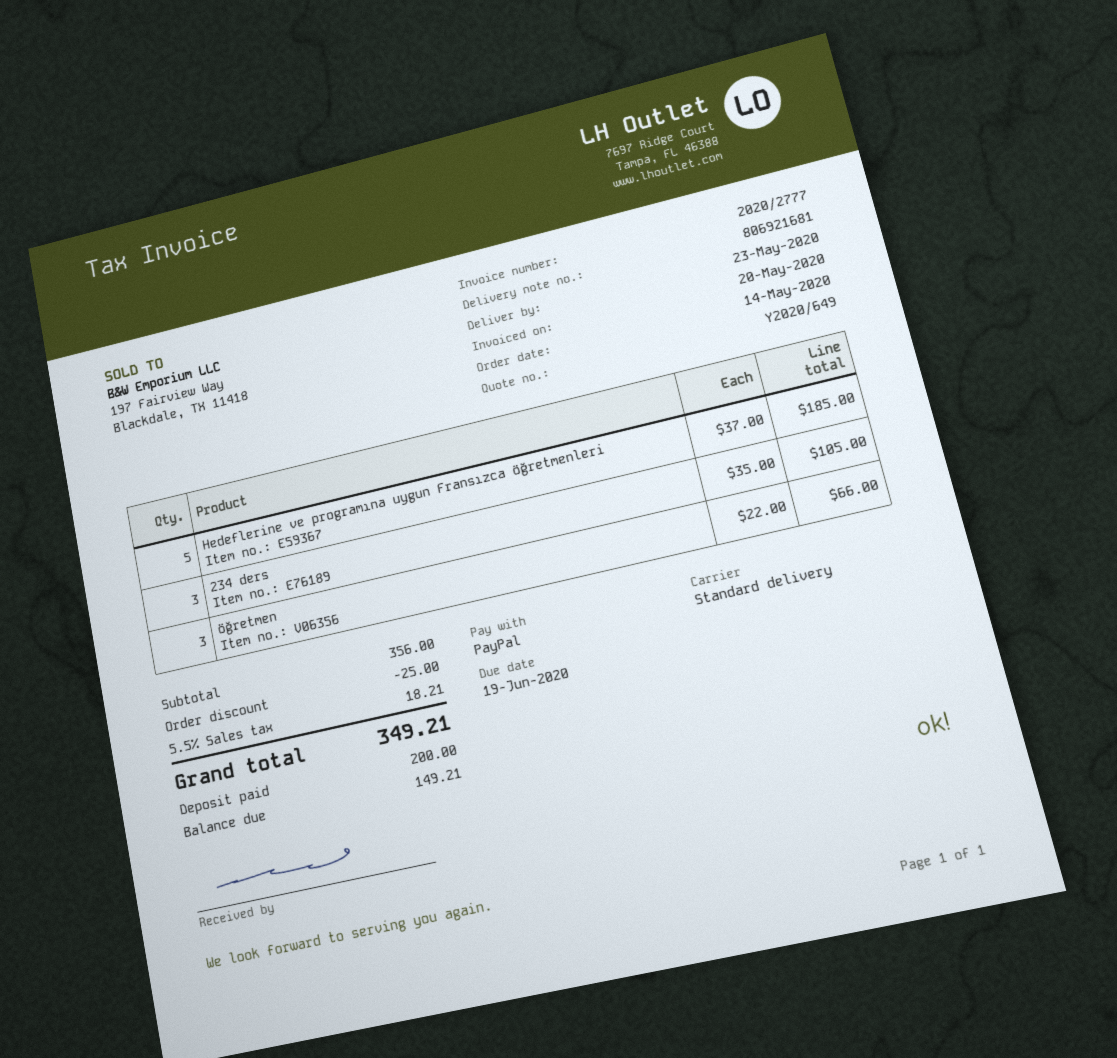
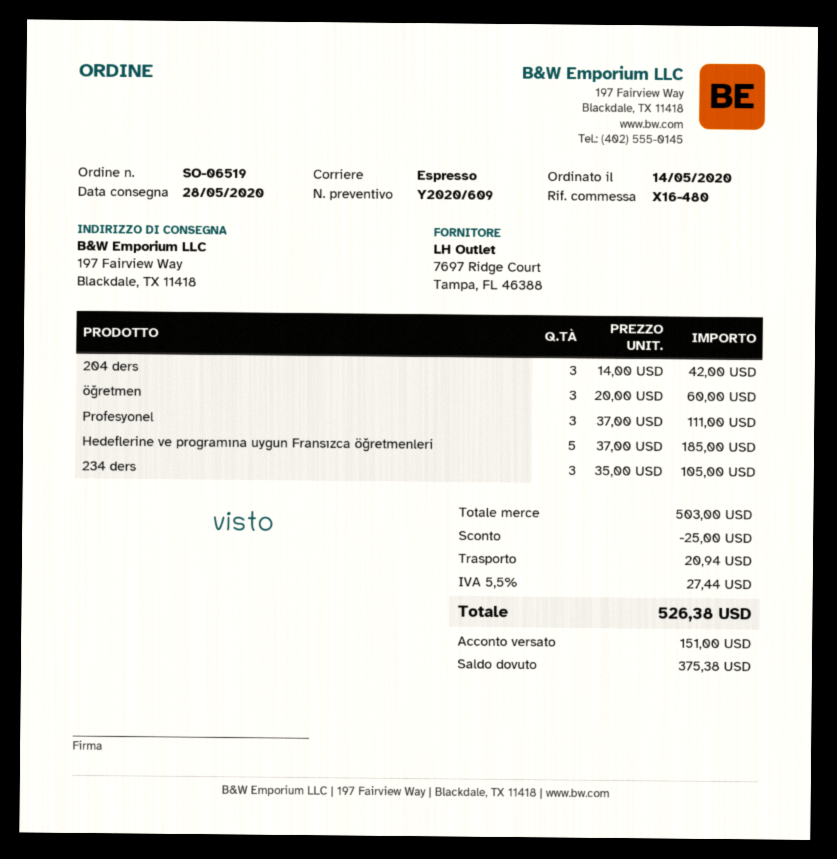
quote number: Y2020/649 -> Y2020/609
delivery date: 2020-05-23 -> 2020-05-28
shipping method: standard -> express
öğretmen: 3 x 22.00 = 66.00 -> 3 x 20.00 = 60.00
204 ders: none -> 3 x 14.00 = 42.00
Profesyonel: none -> 3 x 37.00 = 111.00
subtotal: 356.00 -> 503.00
shipping: none -> 20.94
tax: 5.5% = 18.21 -> 5.5% = 27.44
total: 349.21 -> 526.38
deposit: 200.00 -> 151.00
balance: 149.21 -> 375.38

